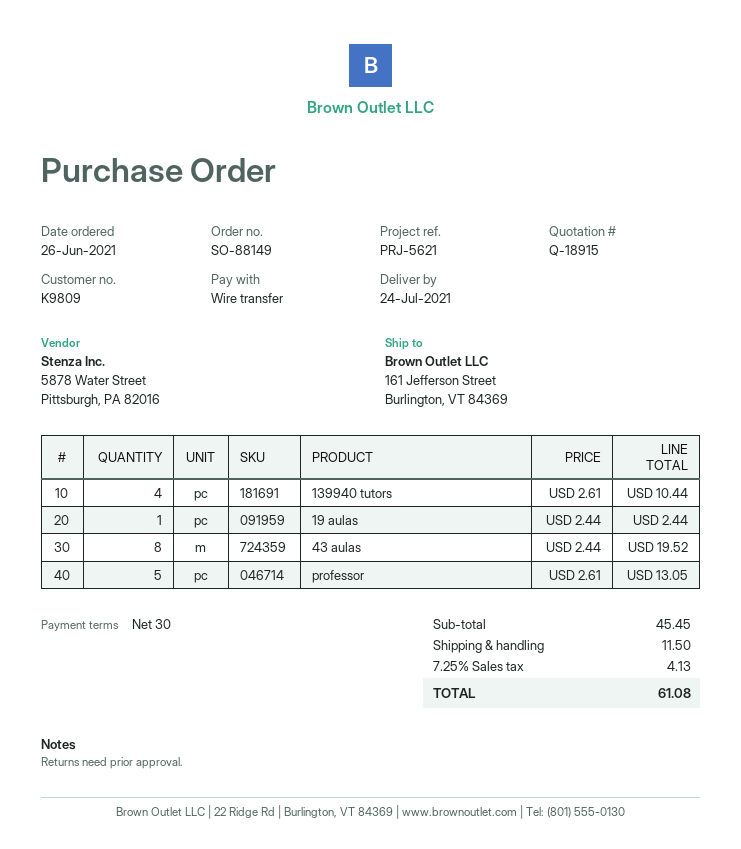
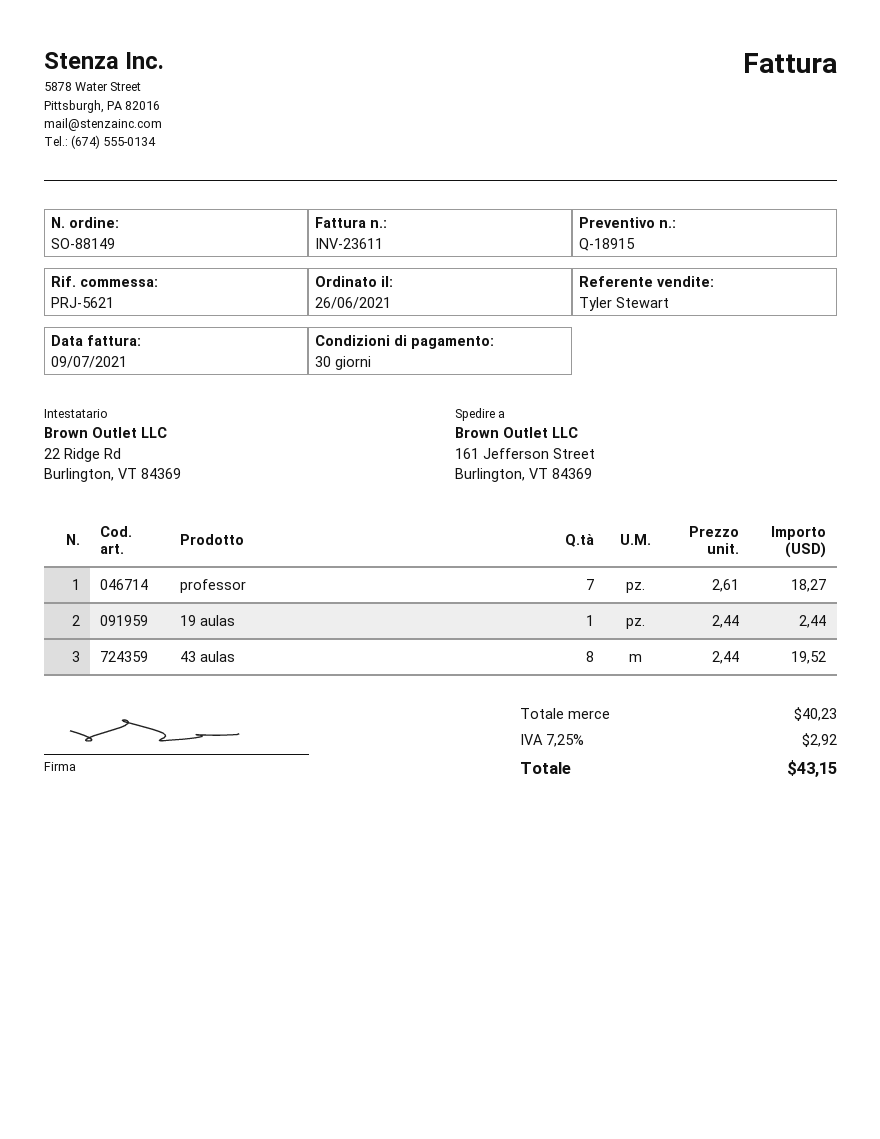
139940 tutors: 4 x 2.61 = 10.44 -> none
professor: 5 x 2.61 = 13.05 -> 7 x 2.61 = 18.27
subtotal: 45.45 -> 40.23
shipping: 11.50 -> none
tax: 7.25% = 4.13 -> 7.25% = 2.92
total: 61.08 -> 43.15

